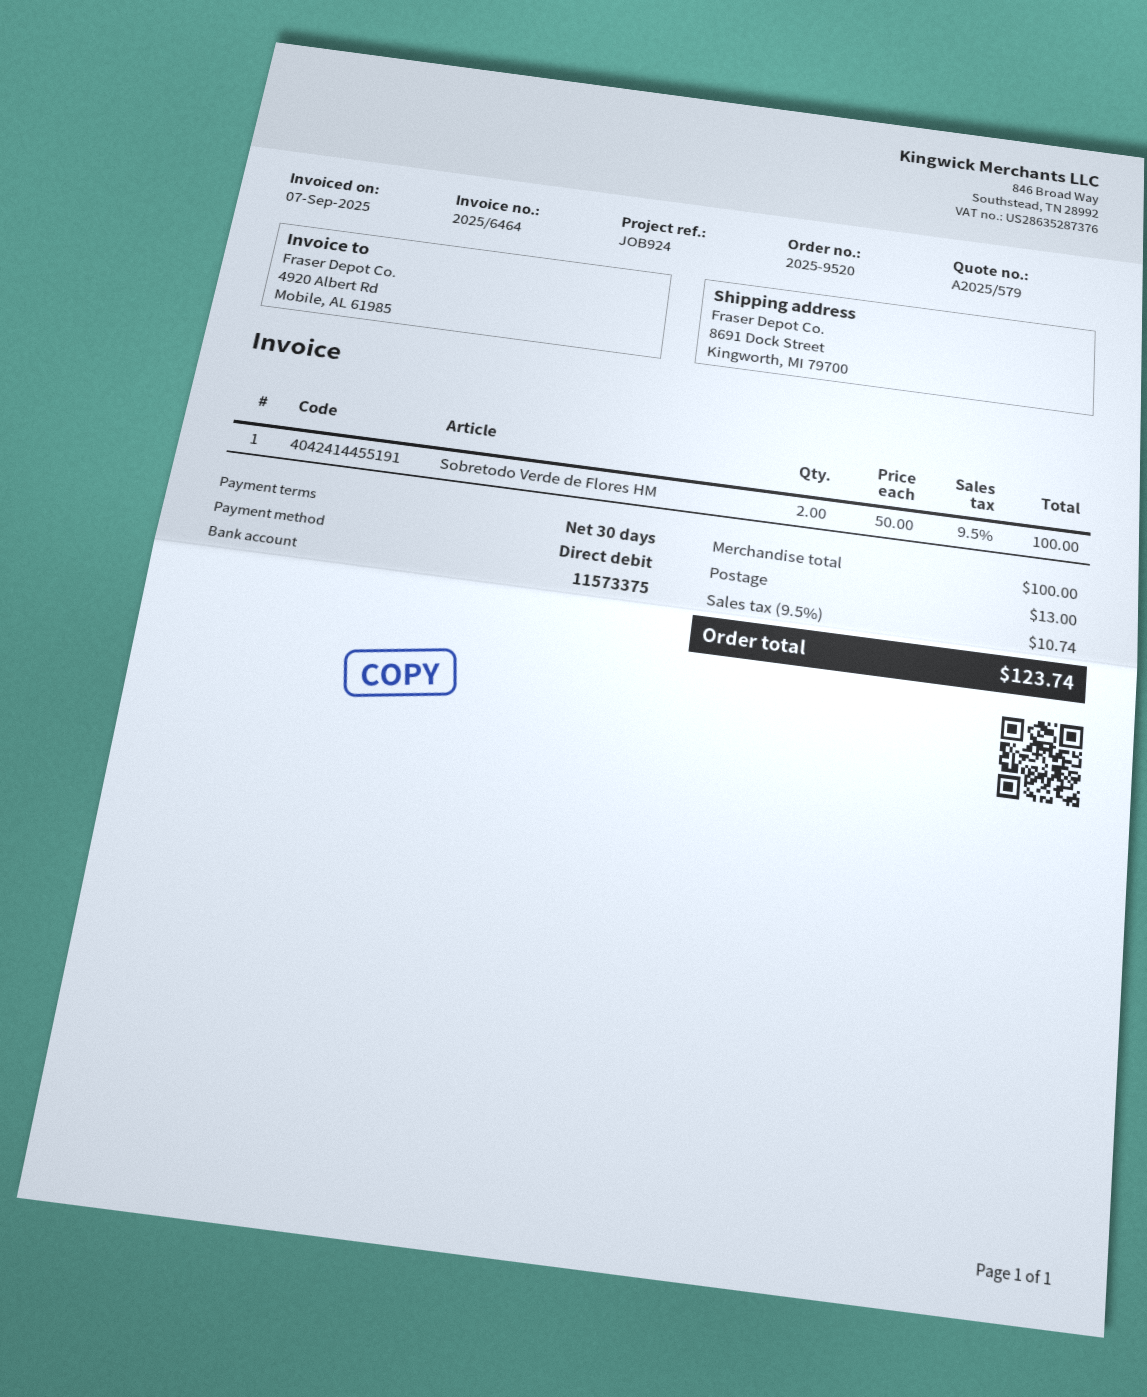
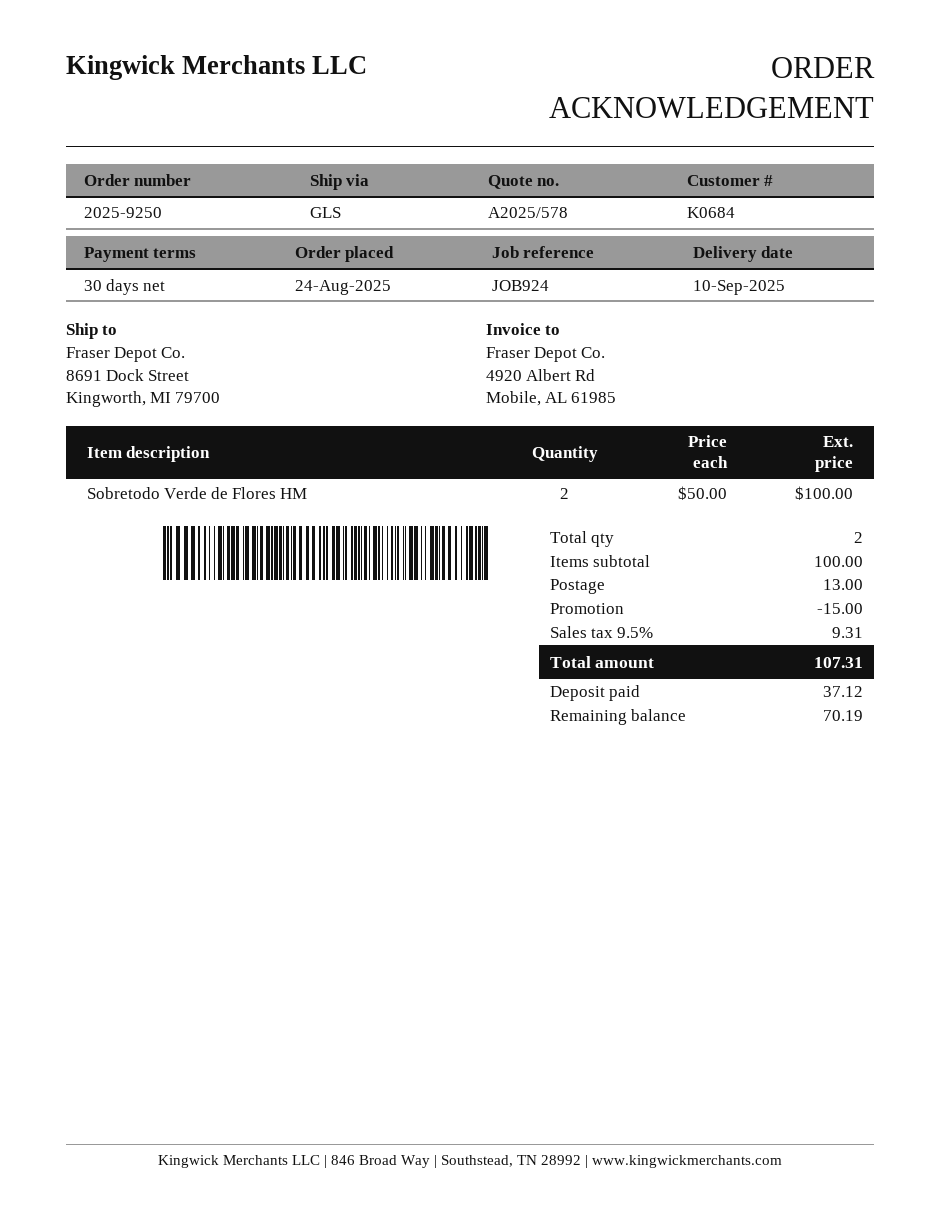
quote number: A2025/579 -> A2025/578
order number: 2025-9520 -> 2025-9250
discount: none -> 15.00
tax: 9.5% = 10.74 -> 9.5% = 9.31
total: 123.74 -> 107.31

